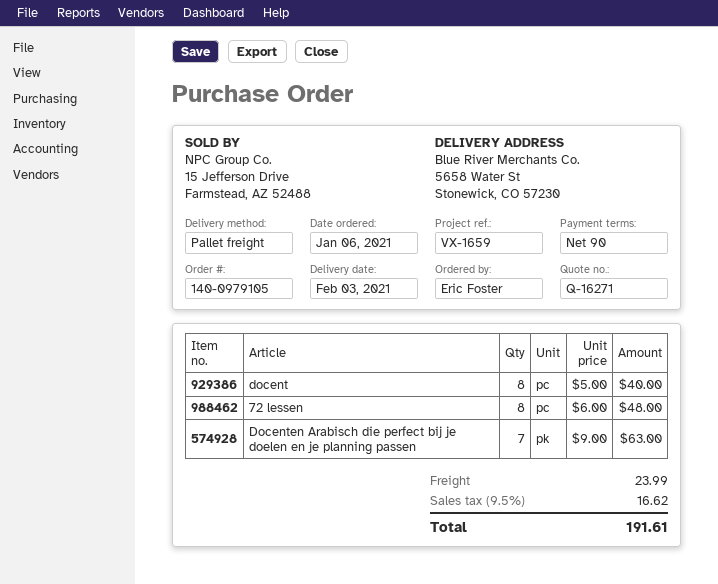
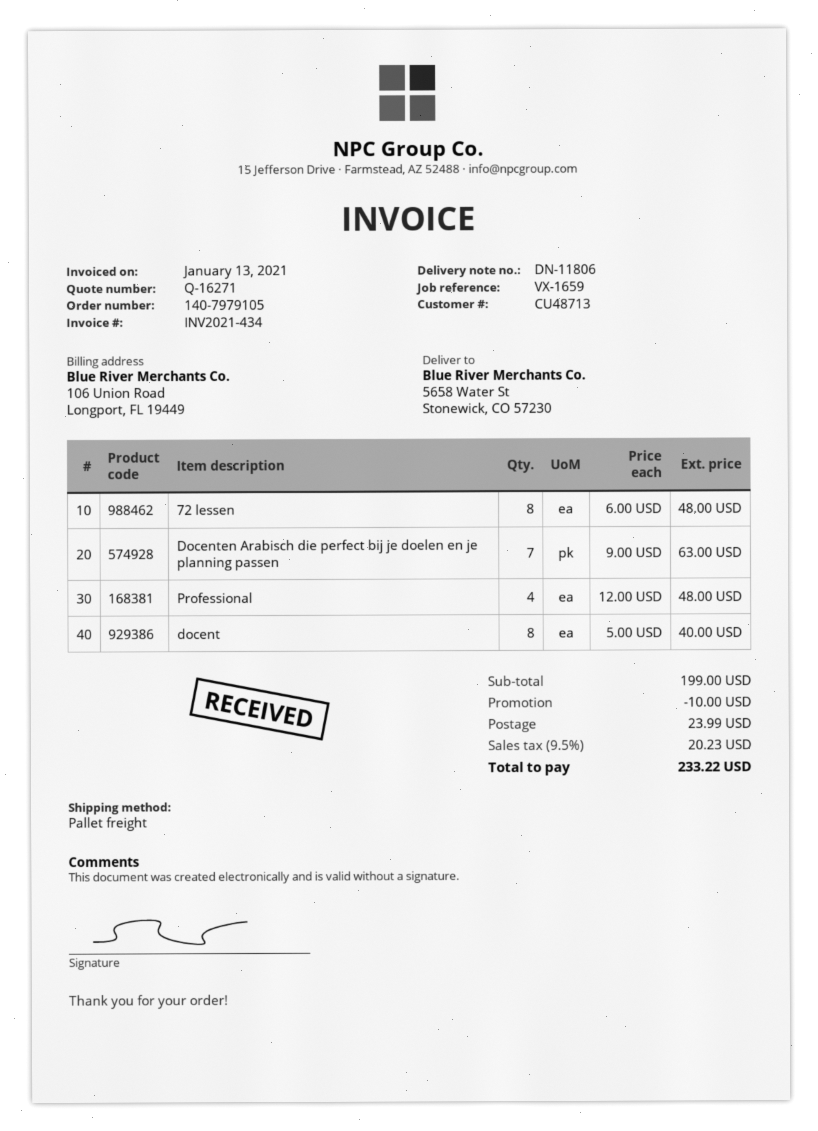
order number: 140-0979105 -> 140-7979105
Professional: none -> 4 x 12.00 = 48.00
discount: none -> 10.00
tax: 9.5% = 16.62 -> 9.5% = 20.23
total: 191.61 -> 233.22

